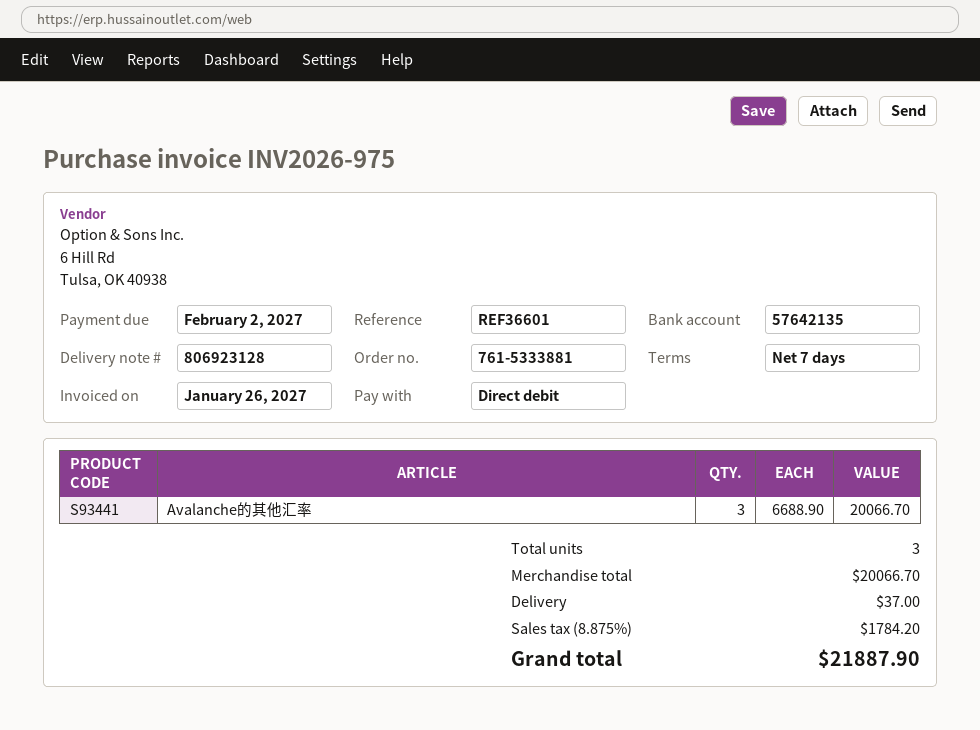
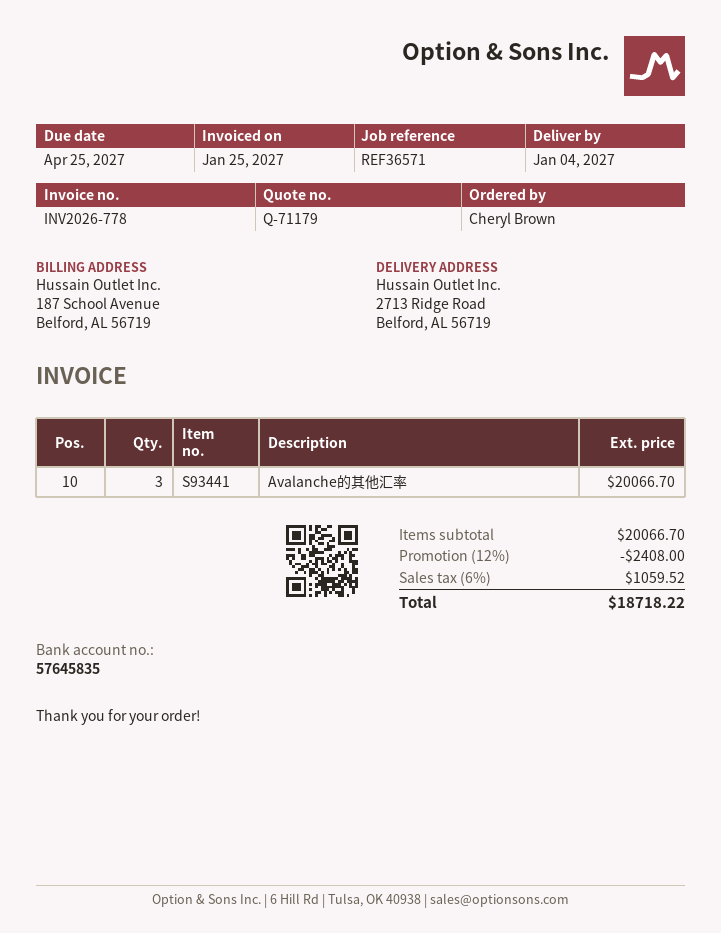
invoice number: INV2026-975 -> INV2026-778
invoice date: 2027-01-26 -> 2027-01-25
due date: 2027-02-02 -> 2027-04-25
reference: REF36601 -> REF36571
bank account: 57642135 -> 57645835
discount: none -> 12% = 2408.00
shipping: 37.00 -> none
tax: 8.875% = 1784.20 -> 6% = 1059.52
total: 21887.90 -> 18718.22

